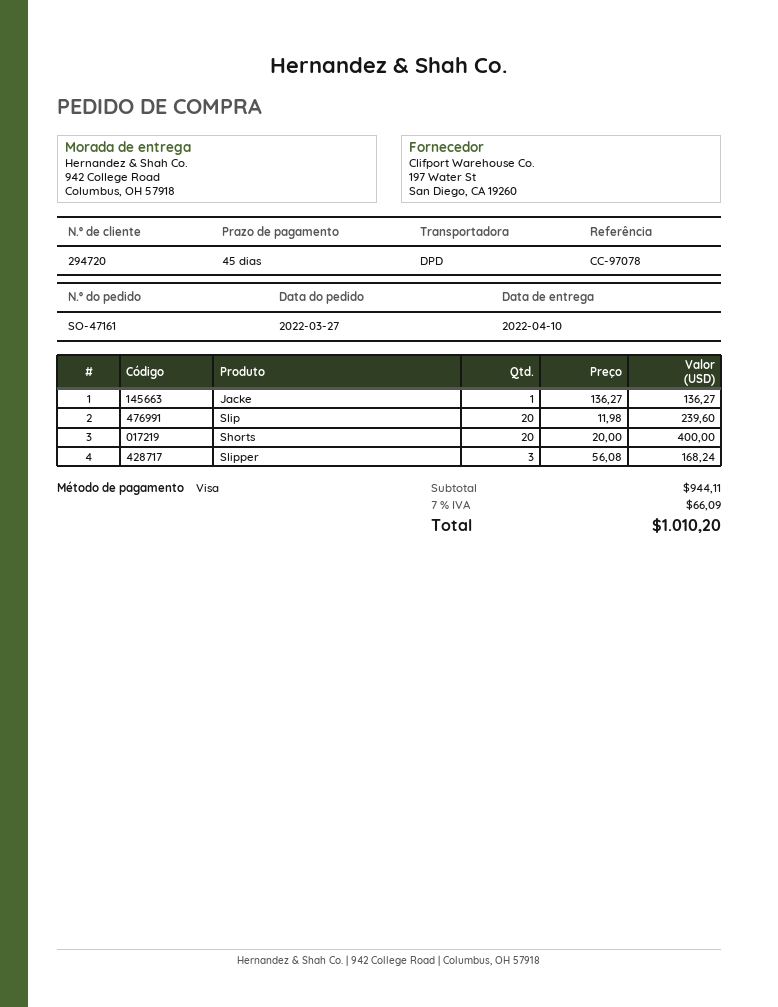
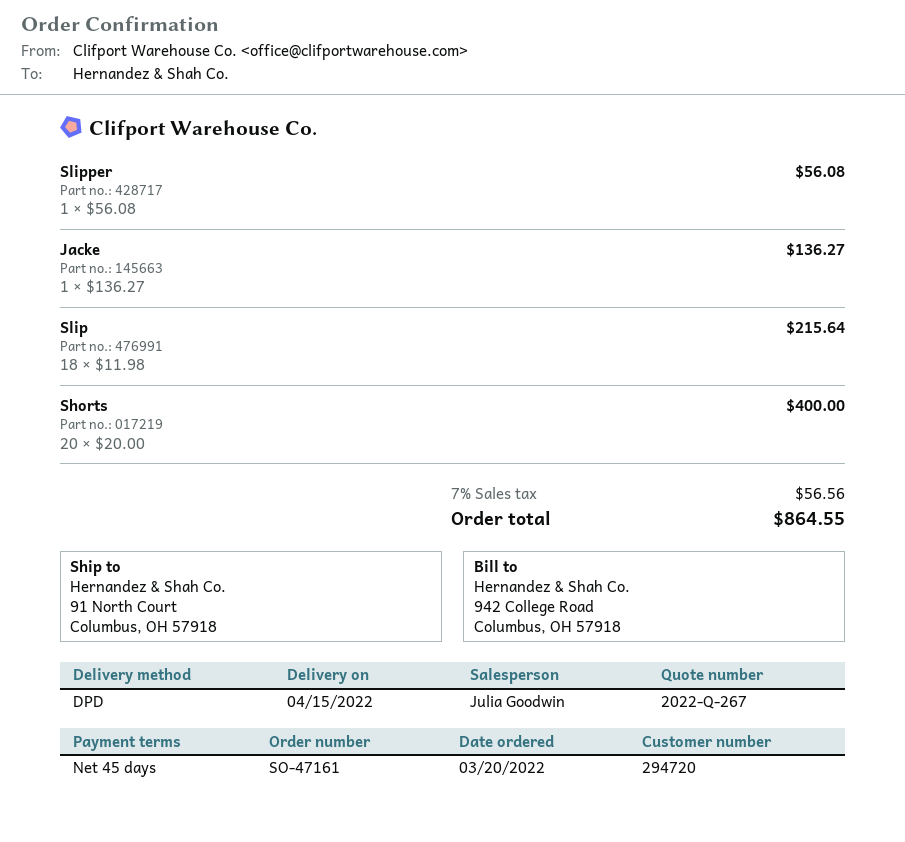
order date: 2022-03-27 -> 2022-03-20
delivery date: 2022-04-10 -> 2022-04-15
ship to: 942 College Road, Columbus, OH 57918 -> 91 North Court, Columbus, OH 57918
Slip: 20 x 11.98 = 239.60 -> 18 x 11.98 = 215.64
Slipper: 3 x 56.08 = 168.24 -> 1 x 56.08 = 56.08
tax: 7% = 66.09 -> 7% = 56.56
total: 1010.20 -> 864.55

